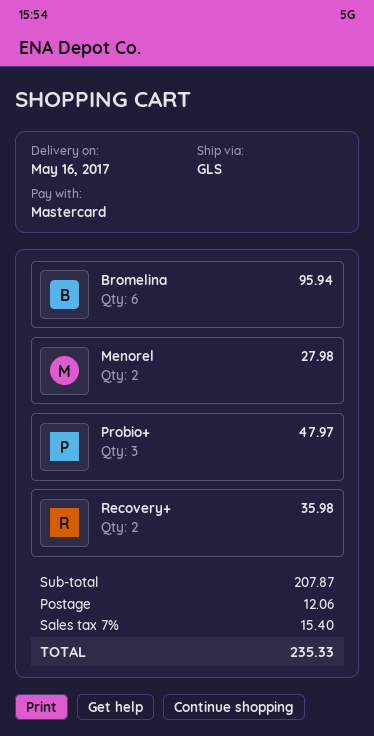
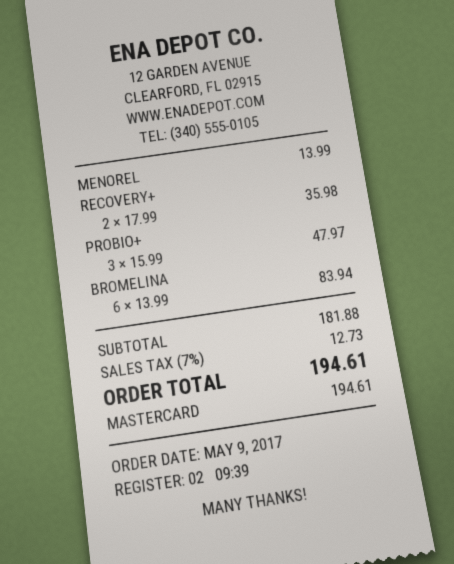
Bromelina: 6 for 95.94 -> 6 for 83.94
Menorel: 2 for 27.98 -> 1 for 13.99
subtotal: 207.87 -> 181.88
shipping: 12.06 -> none
tax: 7% = 15.40 -> 7% = 12.73
total: 235.33 -> 194.61

